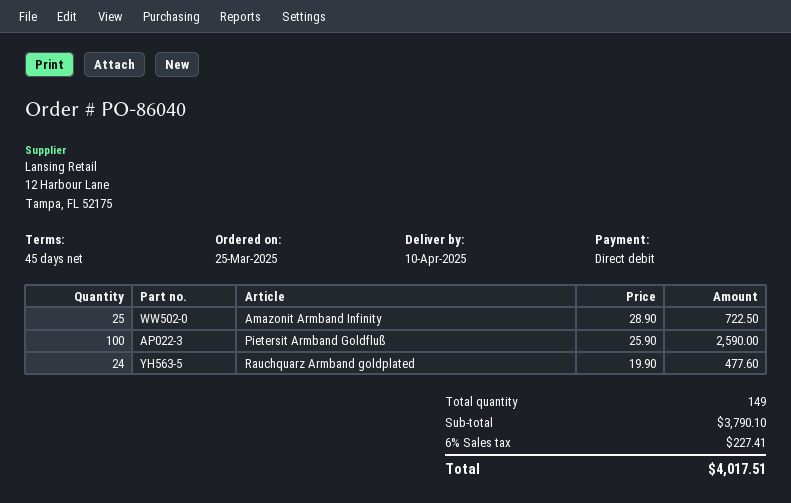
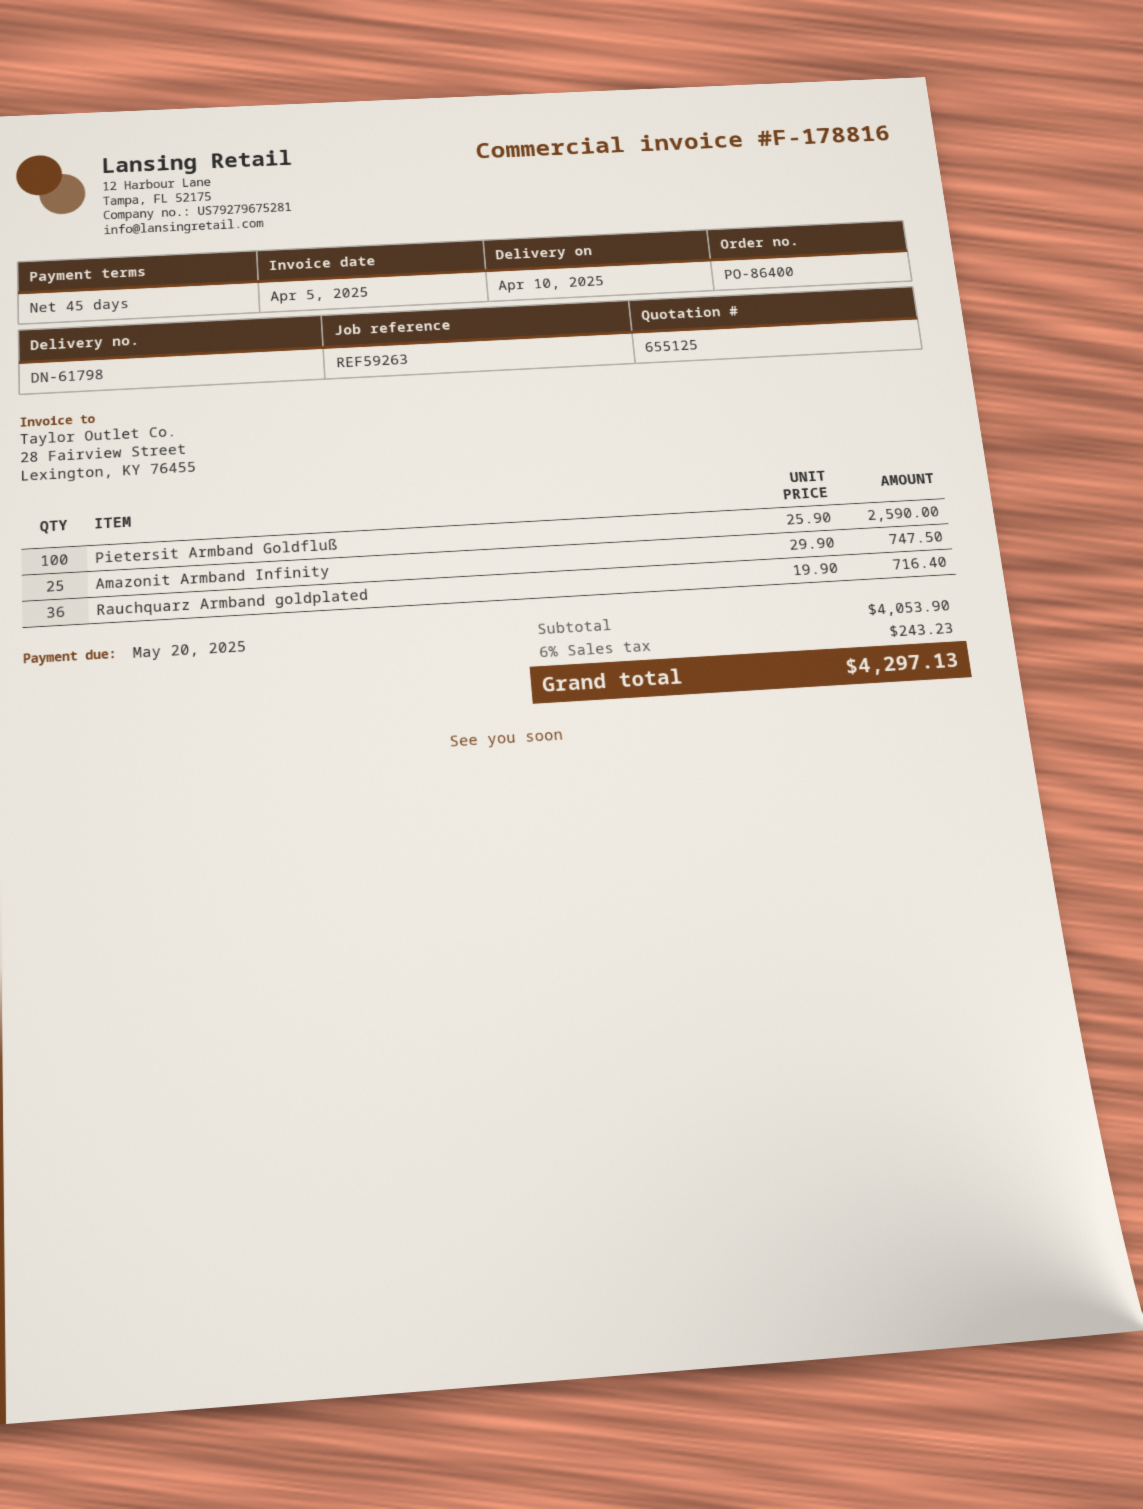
order number: PO-86040 -> PO-86400
Amazonit Armband Infinity: 25 x 28.90 = 722.50 -> 25 x 29.90 = 747.50
Rauchquarz Armband goldplated: 24 x 19.90 = 477.60 -> 36 x 19.90 = 716.40
subtotal: 3790.10 -> 4053.90
tax: 6% = 227.41 -> 6% = 243.23
total: 4017.51 -> 4297.13

